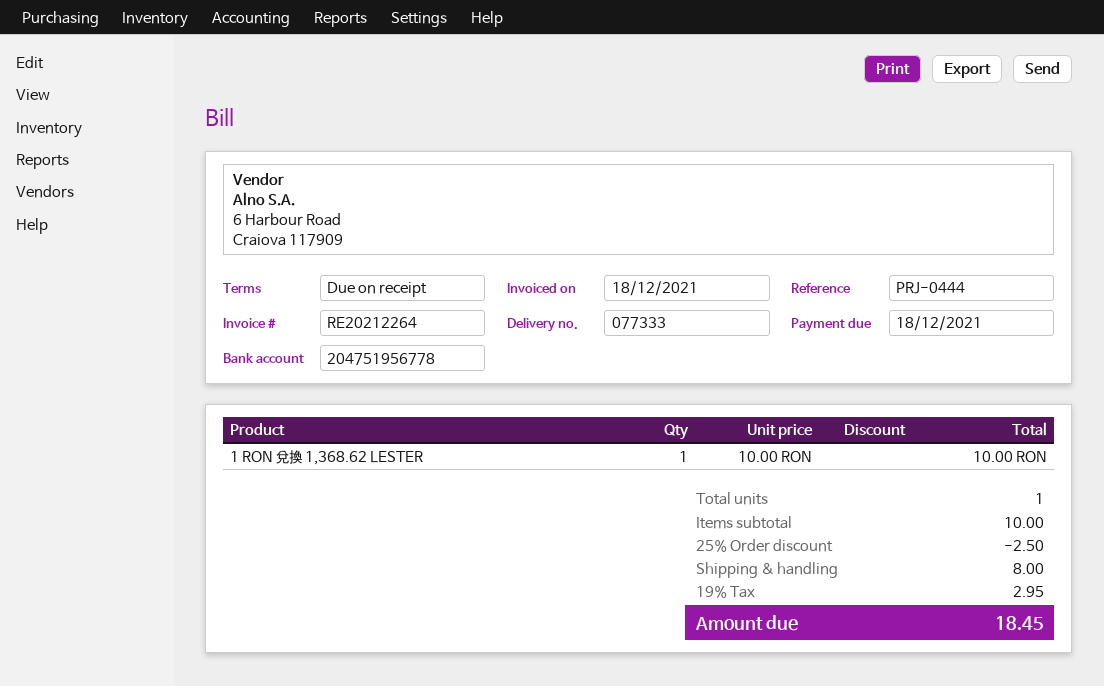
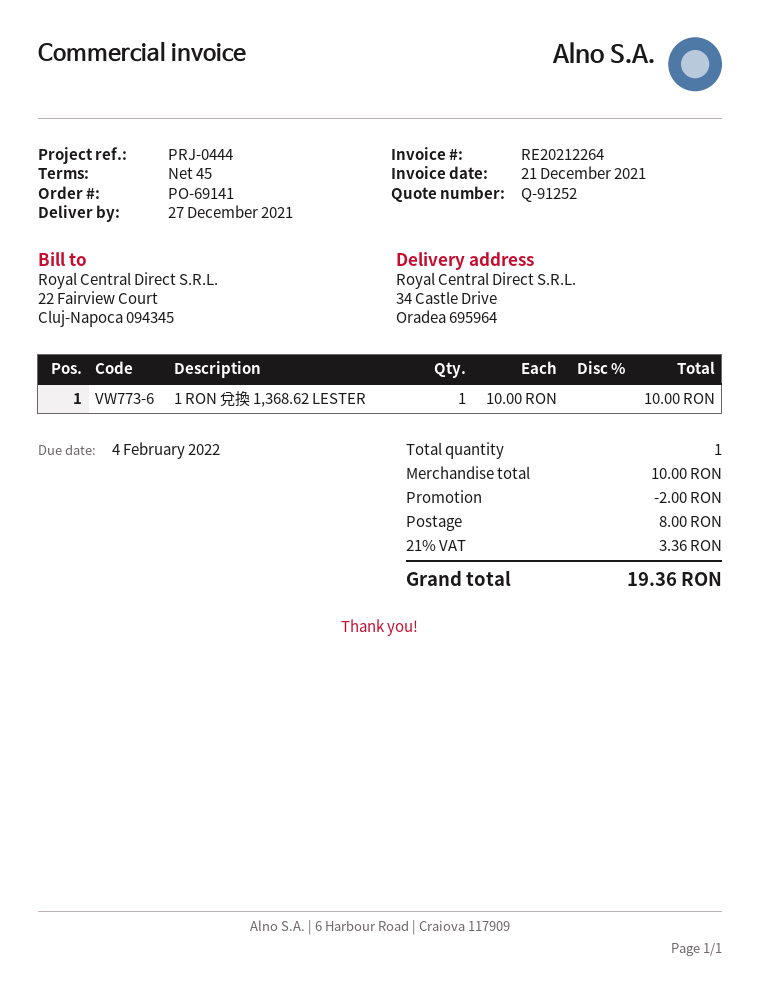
invoice date: 2021-12-18 -> 2021-12-21
payment terms: on receipt -> 45 days
due date: 2021-12-18 -> 2022-02-04
discount: 2.50 -> 2.00
tax: 19% = 2.95 -> 21% = 3.36
total: 18.45 -> 19.36

